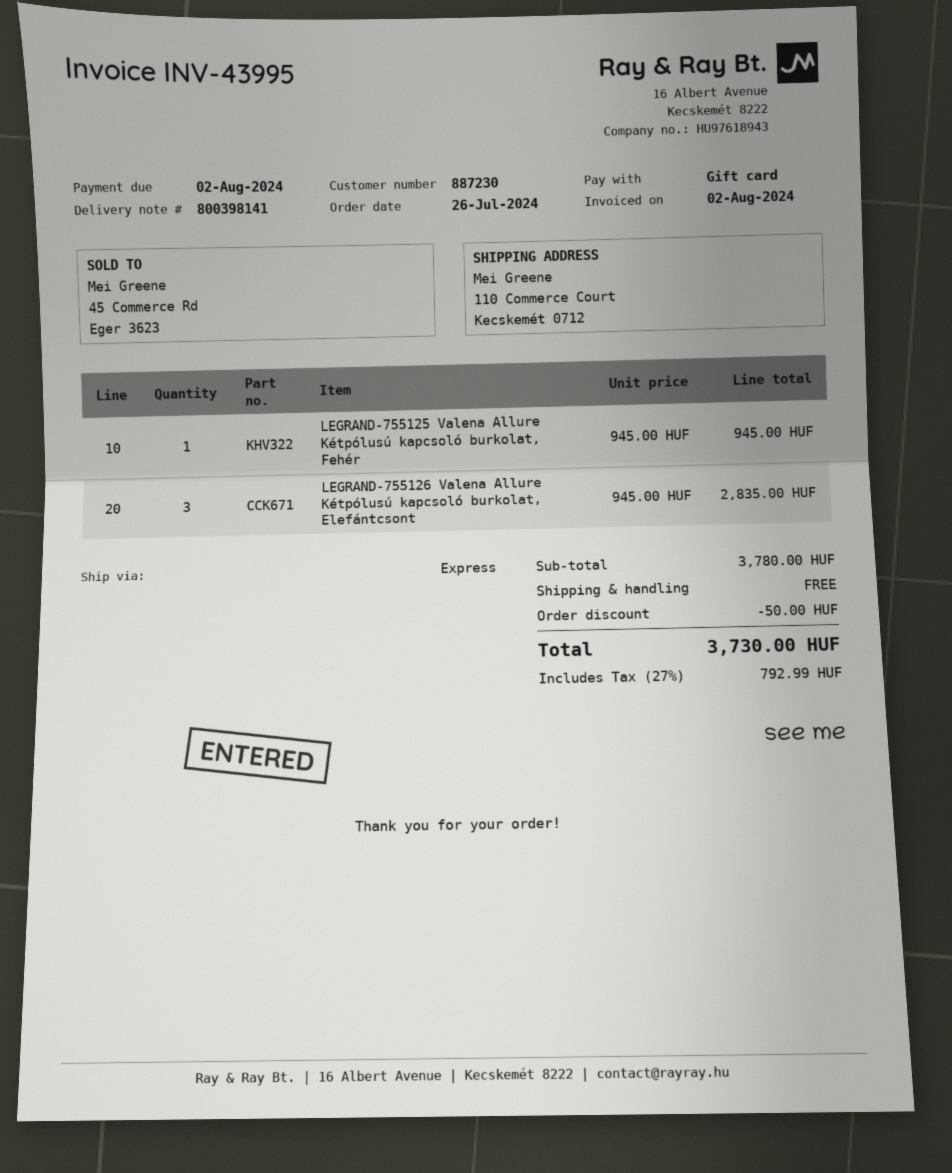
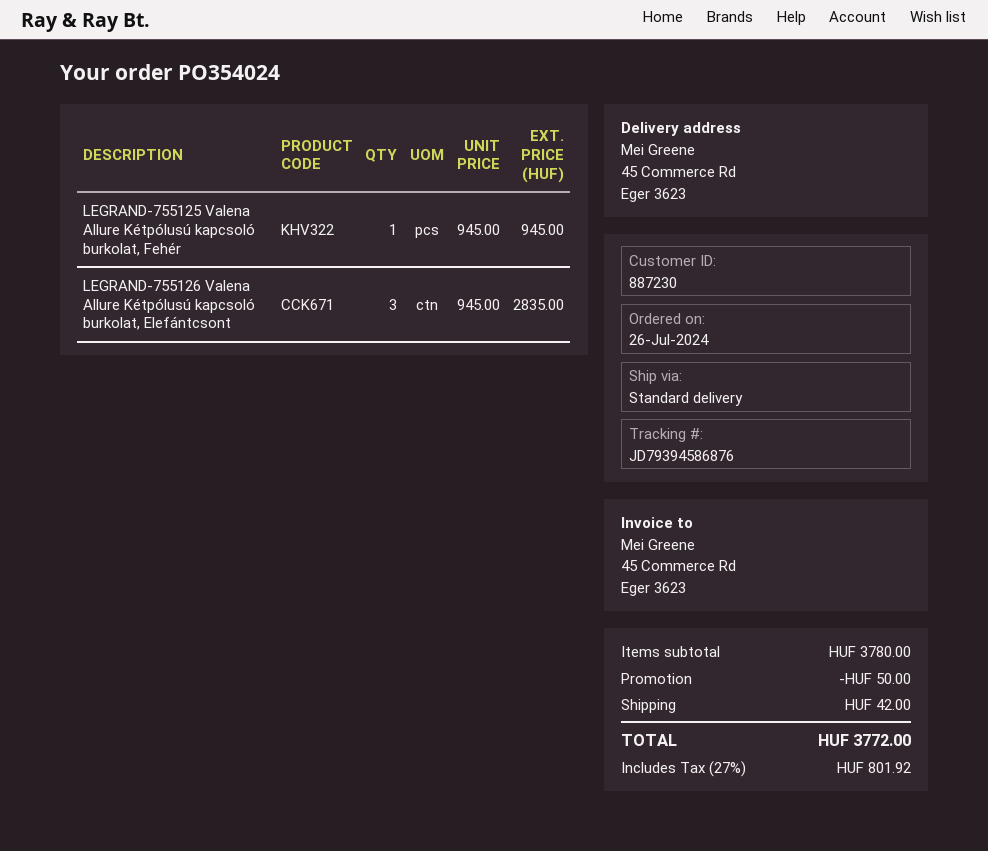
shipping method: express -> standard
ship to: 110 Commerce Court, Kecskemét 0712 -> 45 Commerce Rd, Eger 3623
shipping: 0.00 -> 42.00
tax: 27% = 792.99 -> 27% = 801.92
total: 3730.00 -> 3772.00

